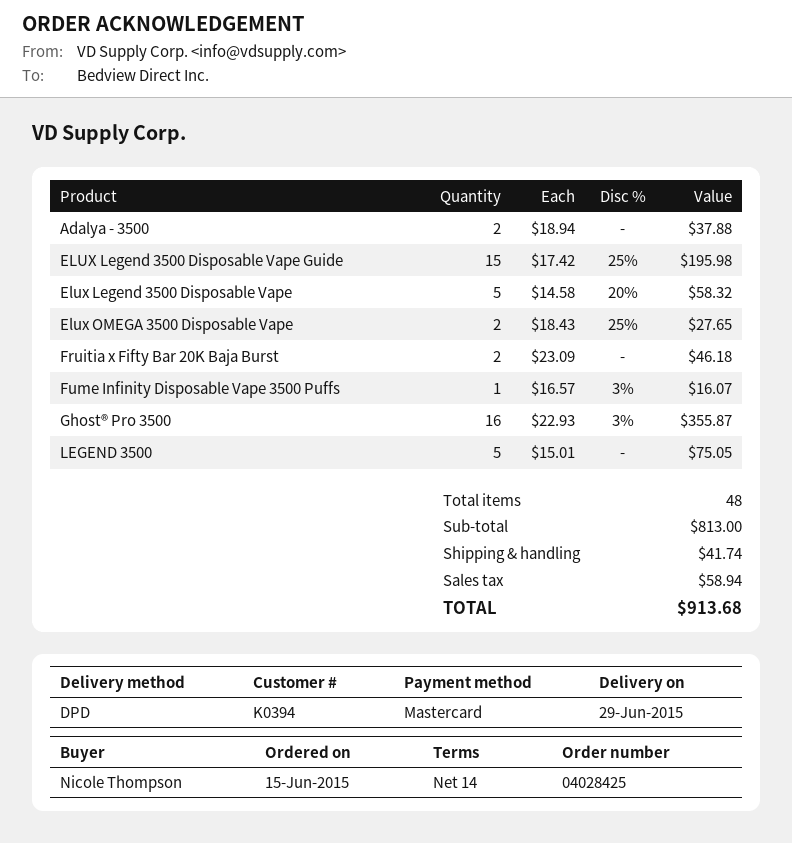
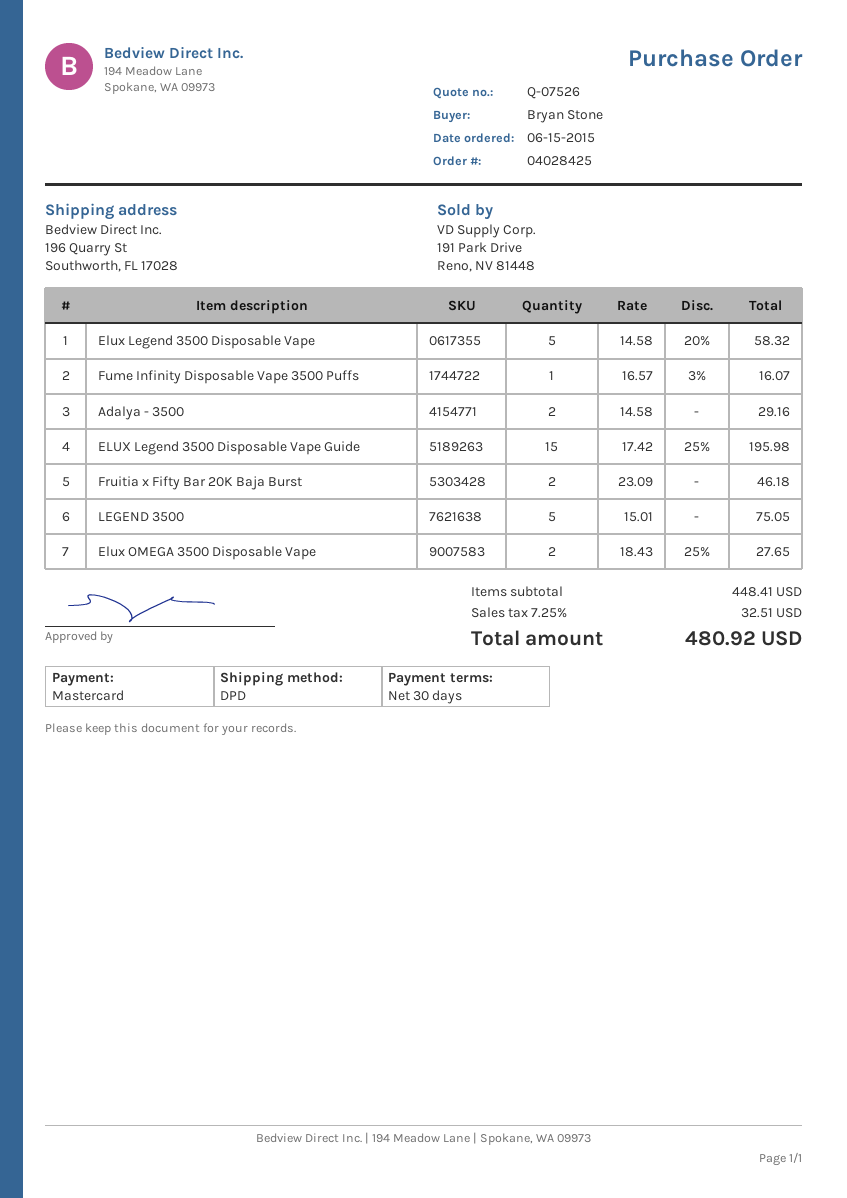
payment terms: 14 days -> 30 days
ordered by: Nicole Thompson -> Bryan Stone
Adalya - 3500: 2 x 18.94 = 37.88 -> 2 x 14.58 = 29.16
Ghost® Pro 3500: 16 x 22.93 - 3% = 355.87 -> none
subtotal: 813.00 -> 448.41
shipping: 41.74 -> none
tax: 58.94 -> 32.51
total: 913.68 -> 480.92

